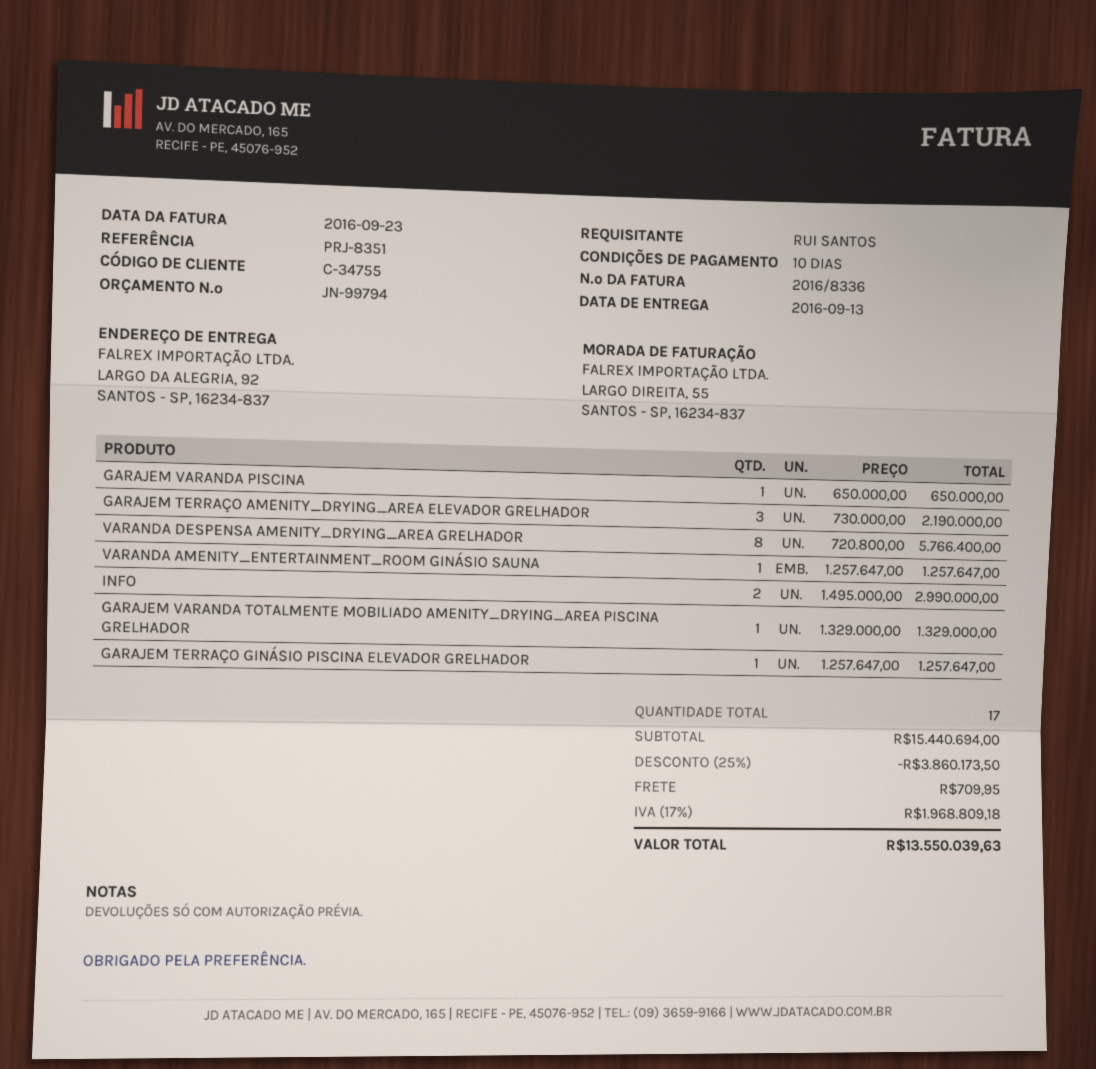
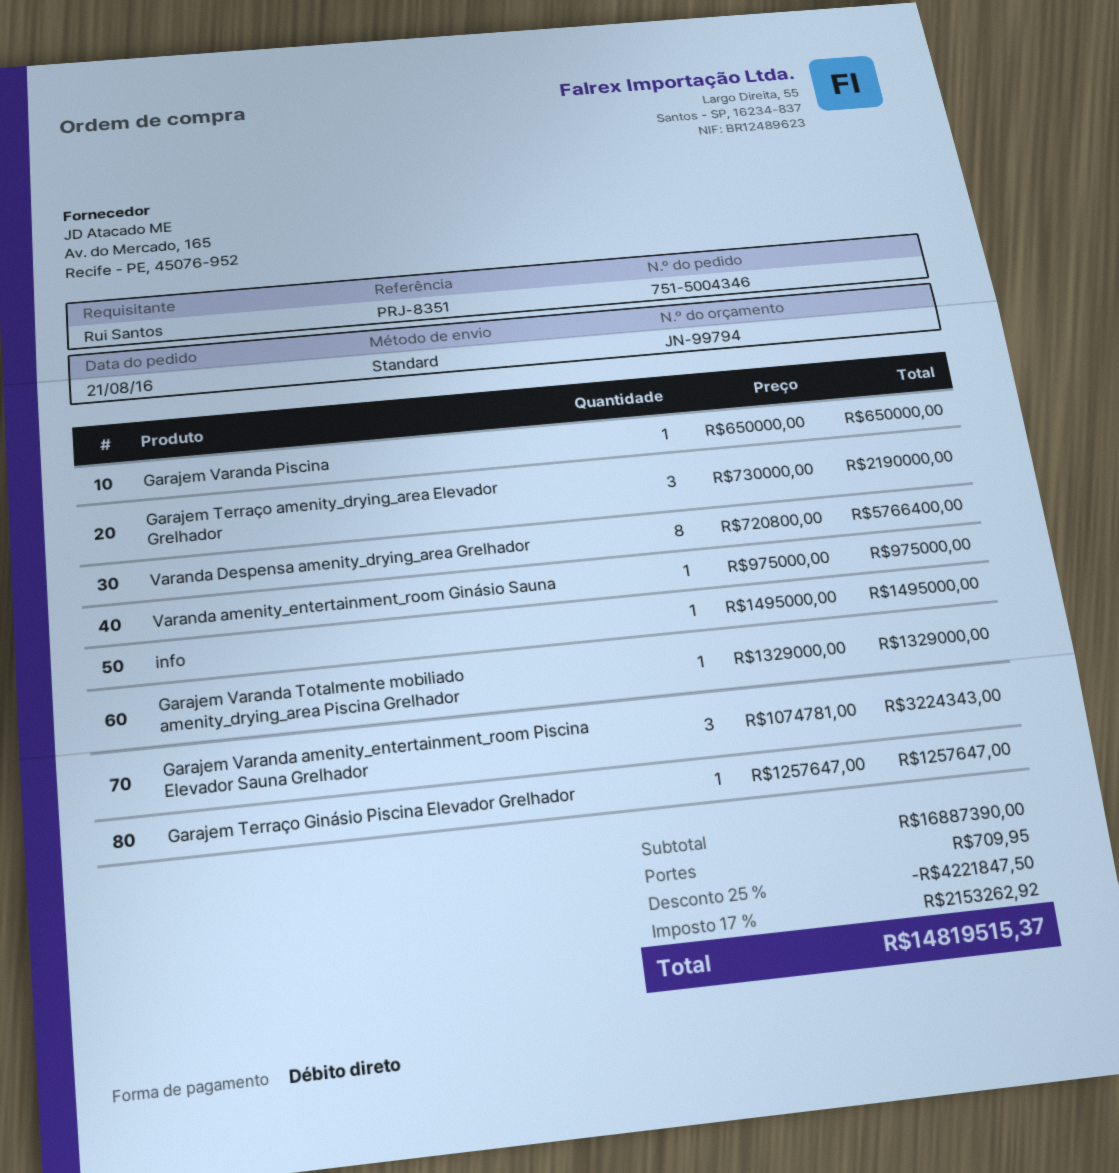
VARANDA AMENITY_ENTERTAINMENT_ROOM GINÁSIO SAUNA: 1 x 1257647.00 = 1257647.00 -> 1 x 975000.00 = 975000.00
INFO: 2 x 1495000.00 = 2990000.00 -> 1 x 1495000.00 = 1495000.00
Garajem Varanda amenity_entertainment_room Piscina Elevador Sauna Grelhador: none -> 3 x 1074781.00 = 3224343.00
subtotal: 15440694.00 -> 16887390.00
discount: 25% = 3860173.50 -> 25% = 4221847.50
tax: 17% = 1968809.18 -> 17% = 2153262.92
total: 13550039.63 -> 14819515.37

